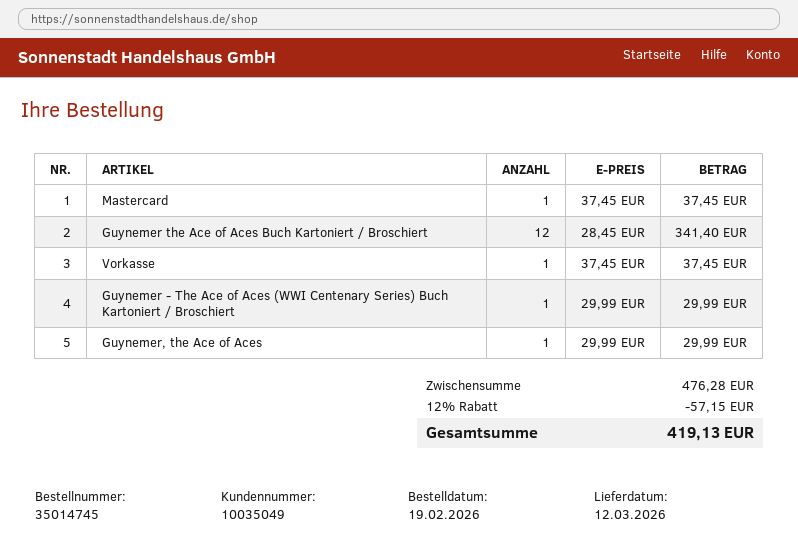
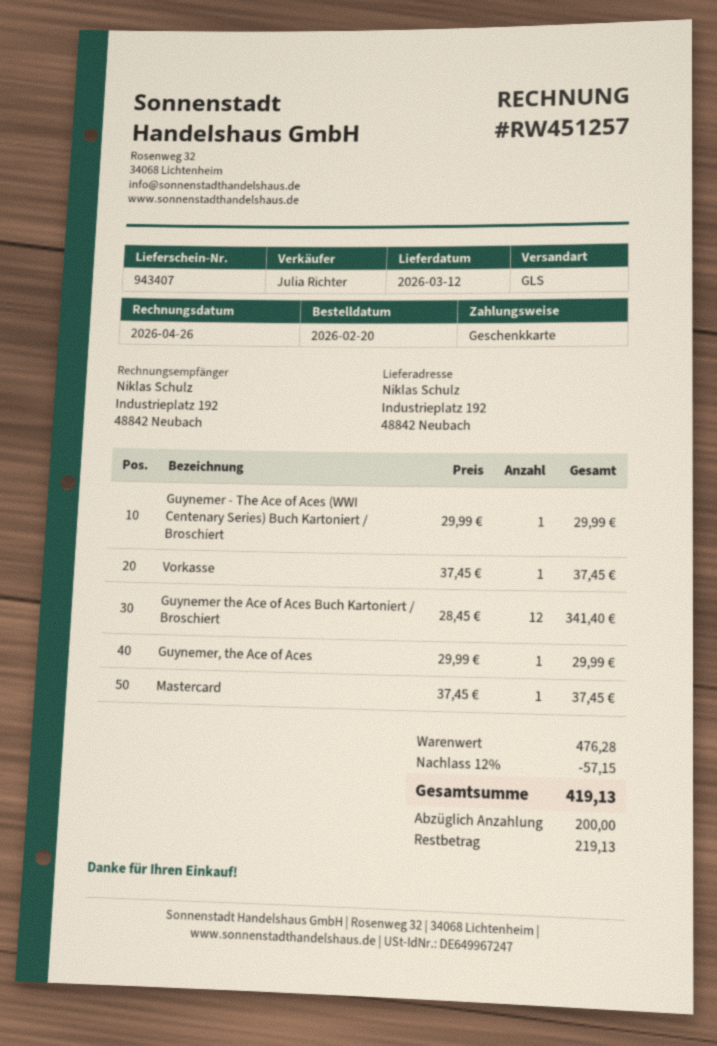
order date: 2026-02-19 -> 2026-02-20

